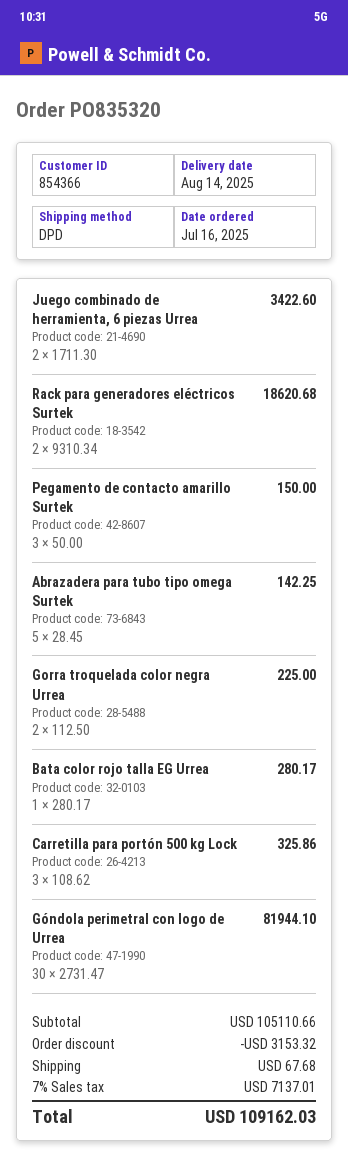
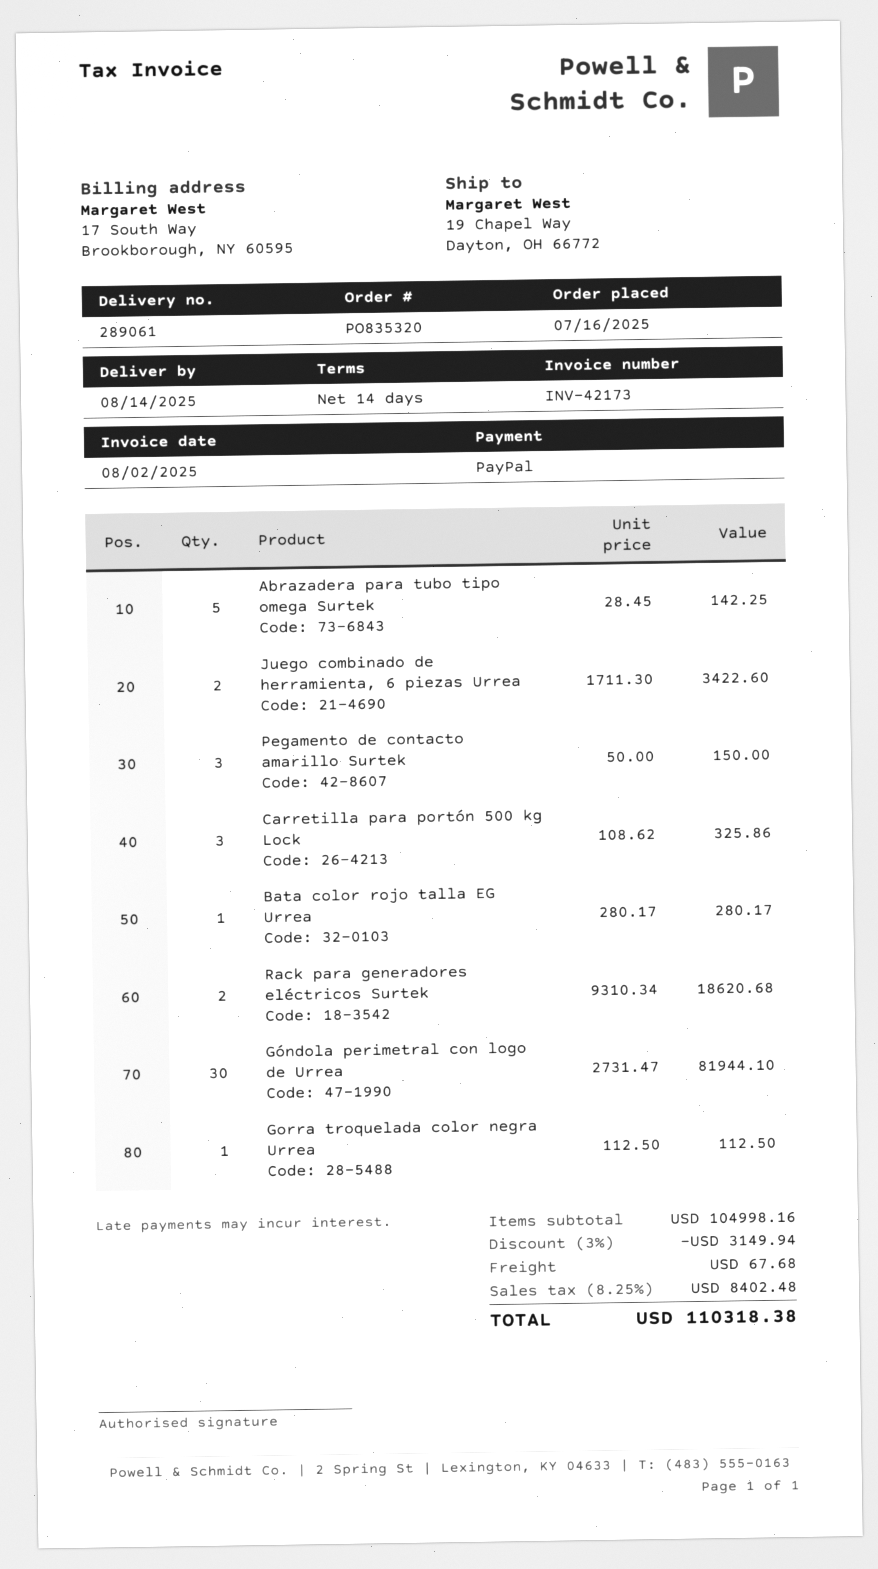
Gorra troquelada color negra Urrea: 2 x 112.50 = 225.00 -> 1 x 112.50 = 112.50
subtotal: 105110.66 -> 104998.16
discount: 3153.32 -> 3149.94
tax: 7% = 7137.01 -> 8.25% = 8402.48
total: 109162.03 -> 110318.38

